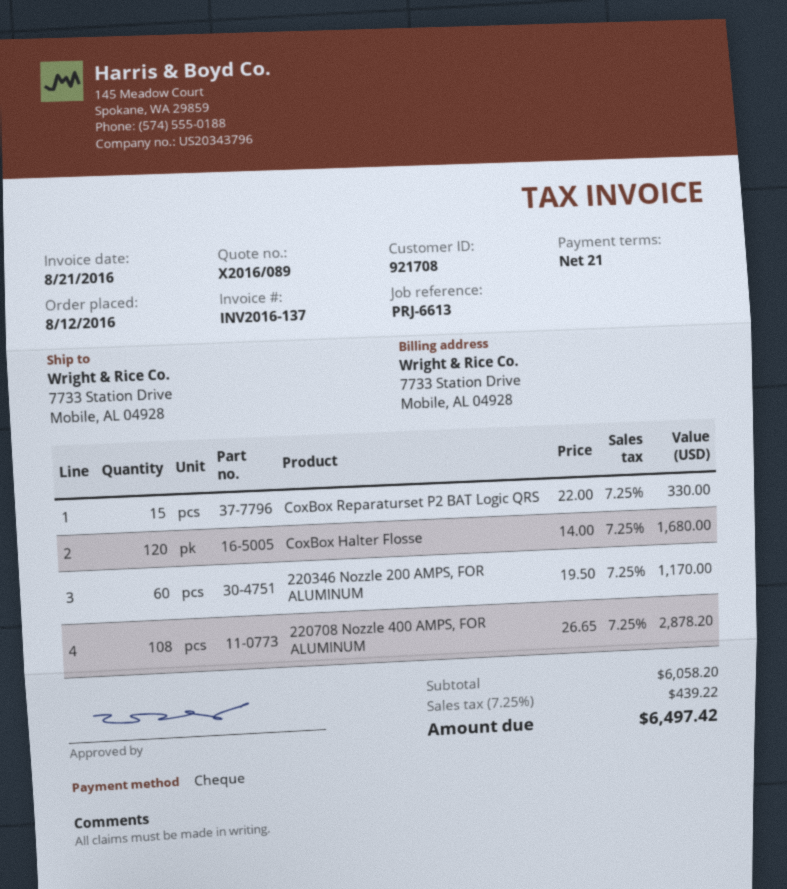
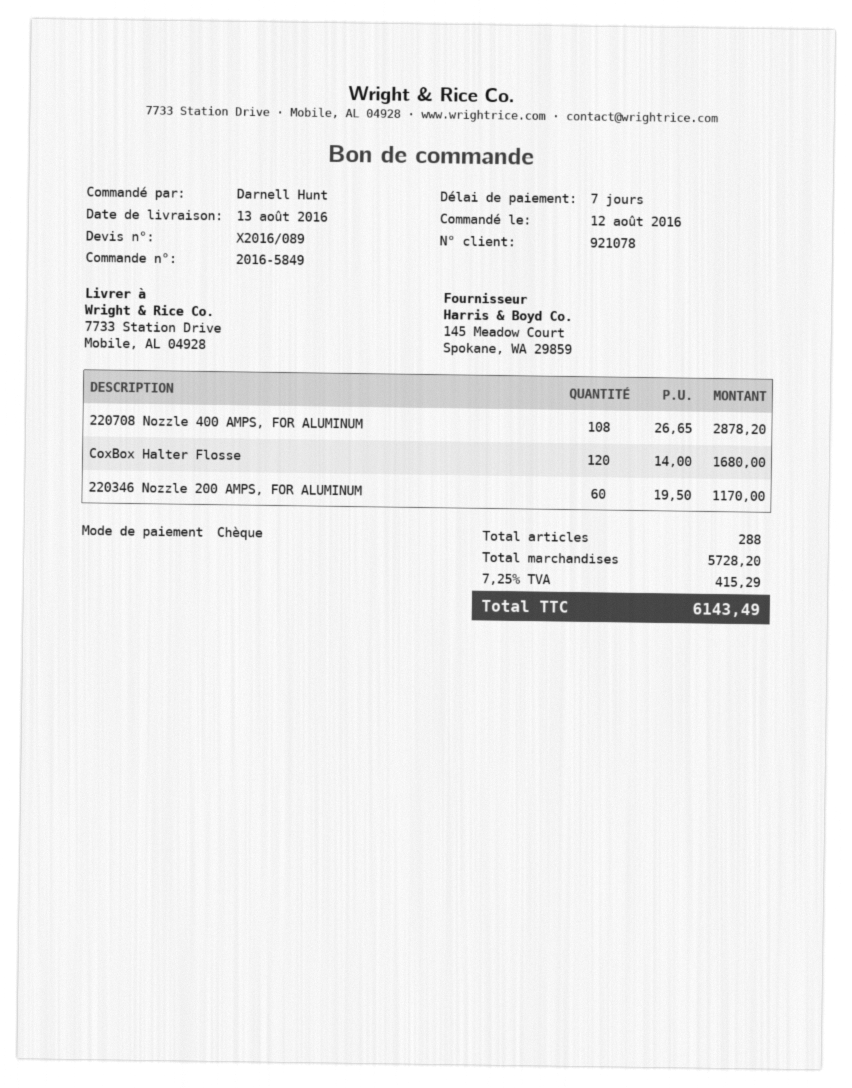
payment terms: 21 days -> 7 days
customer number: 921708 -> 921078
CoxBox Reparaturset P2 BAT Logic QRS: 15 x 22.00 = 330.00 -> none
subtotal: 6058.20 -> 5728.20
tax: 7.25% = 439.22 -> 7.25% = 415.29
total: 6497.42 -> 6143.49

